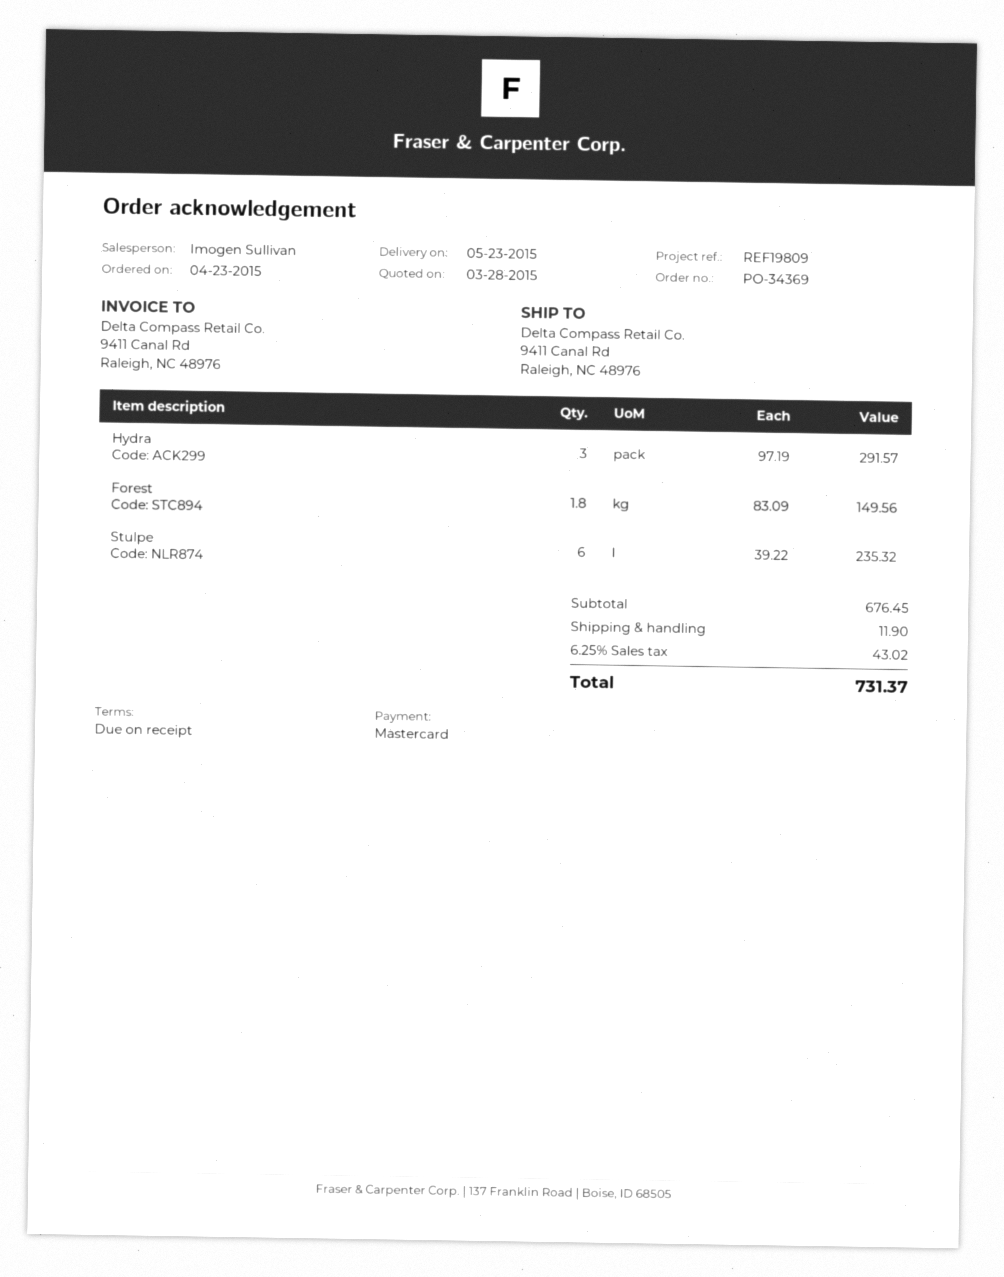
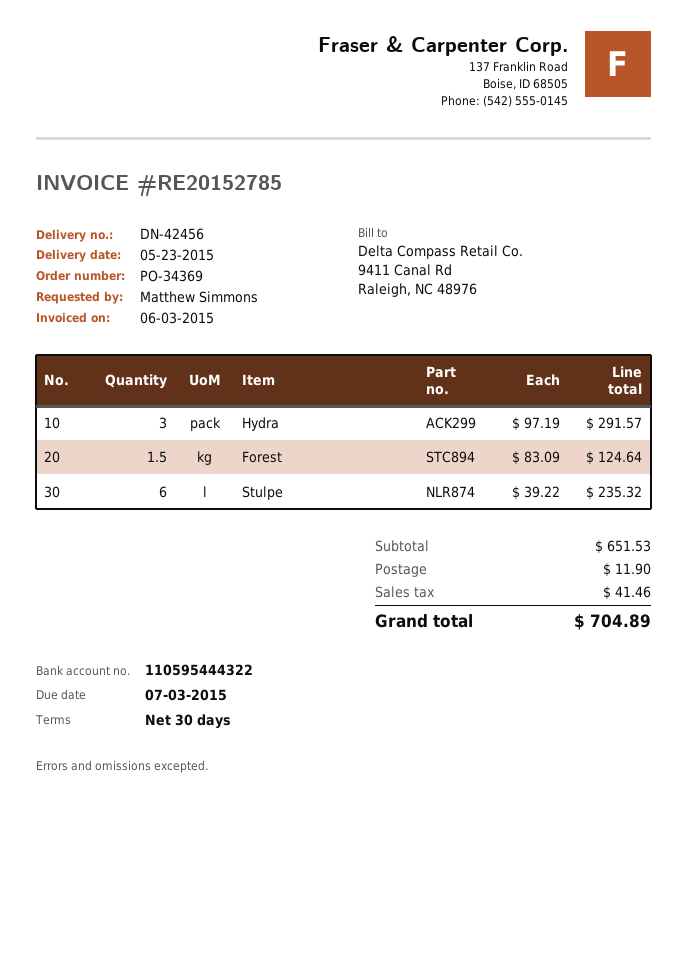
payment terms: on receipt -> 30 days
Forest: 1.8 x 83.09 = 149.56 -> 1.5 x 83.09 = 124.64
subtotal: 676.45 -> 651.53
tax: 43.02 -> 41.46
total: 731.37 -> 704.89

